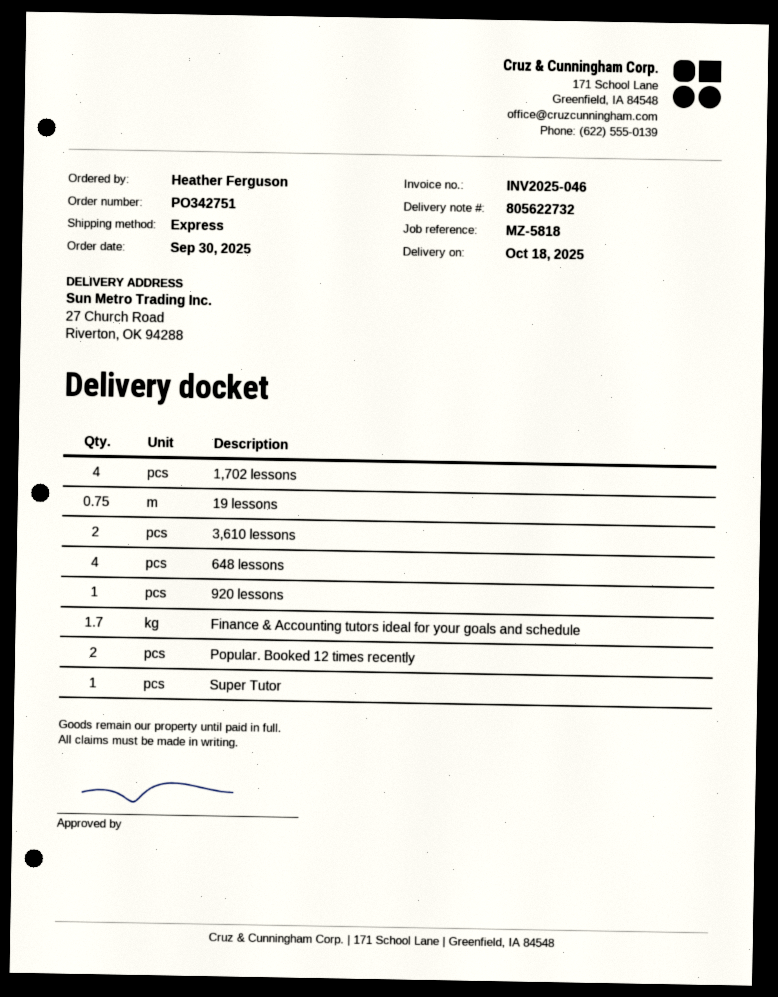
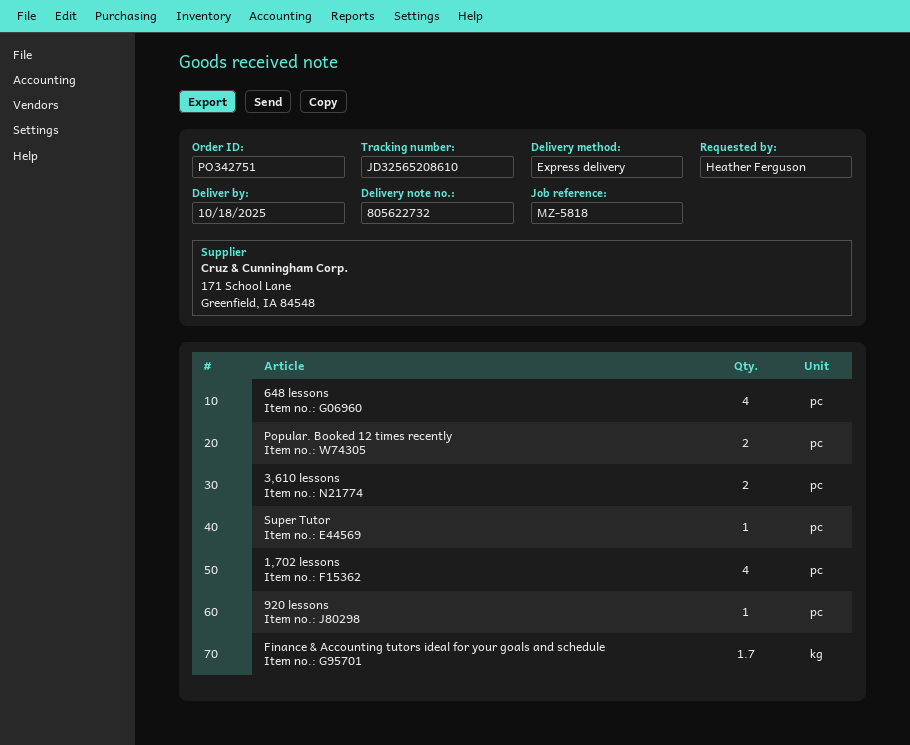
19 lessons: 0.75 -> none

